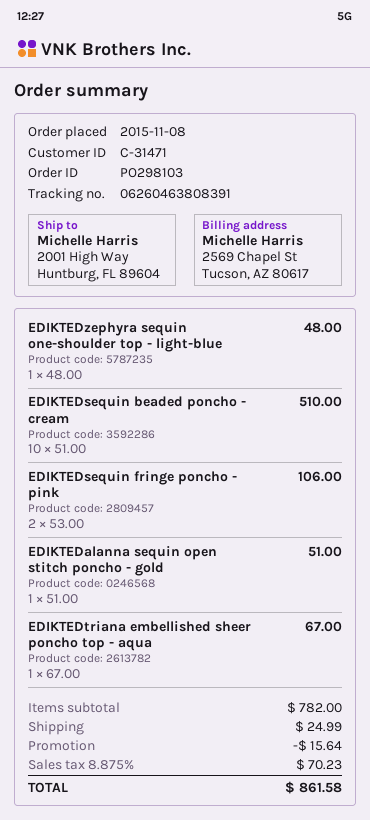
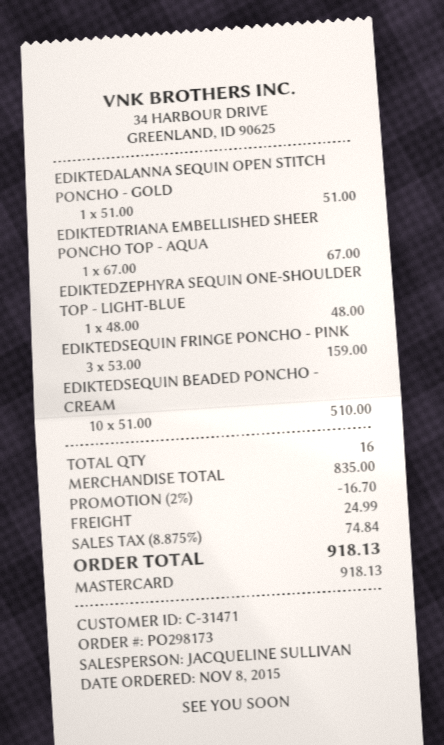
order number: PO298103 -> PO298173
EDIKTEDsequin fringe poncho - pink: 2 x 53.00 = 106.00 -> 3 x 53.00 = 159.00
subtotal: 782.00 -> 835.00
discount: 15.64 -> 16.70
tax: 8.875% = 70.23 -> 8.875% = 74.84
total: 861.58 -> 918.13

